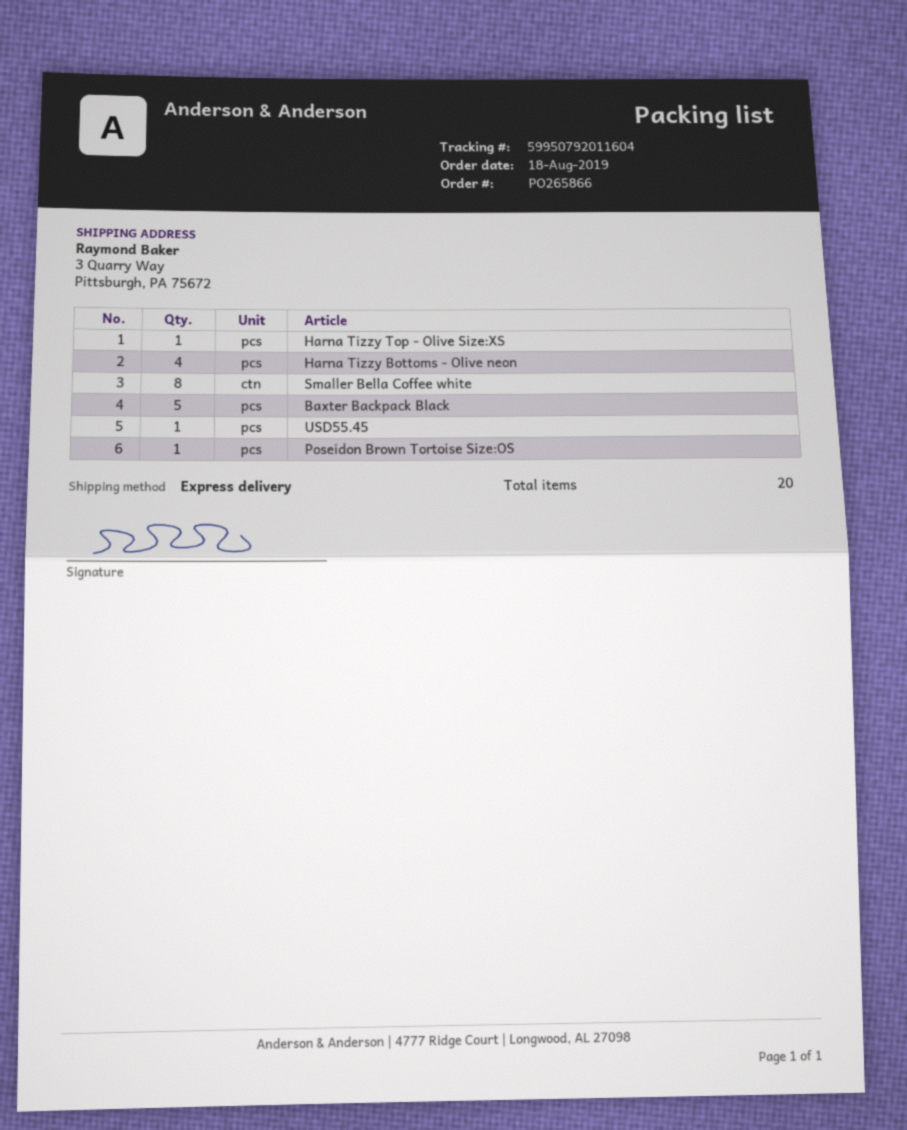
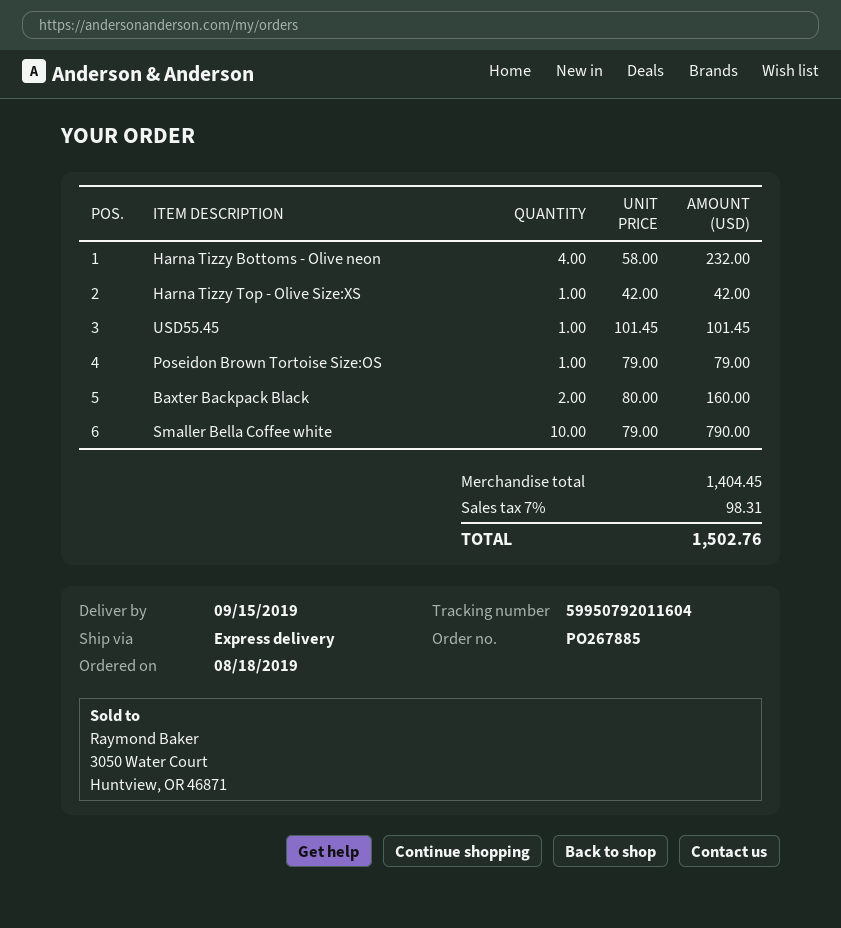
order number: PO265866 -> PO267885
Smaller Bella Coffee white: 8 -> 10
Baxter Backpack Black: 5 -> 2

